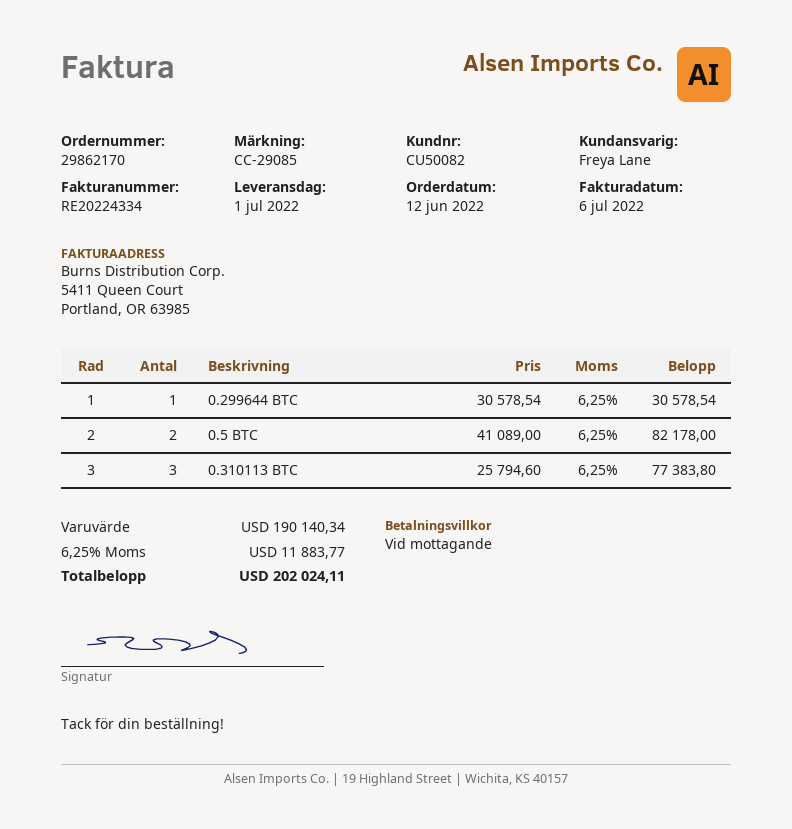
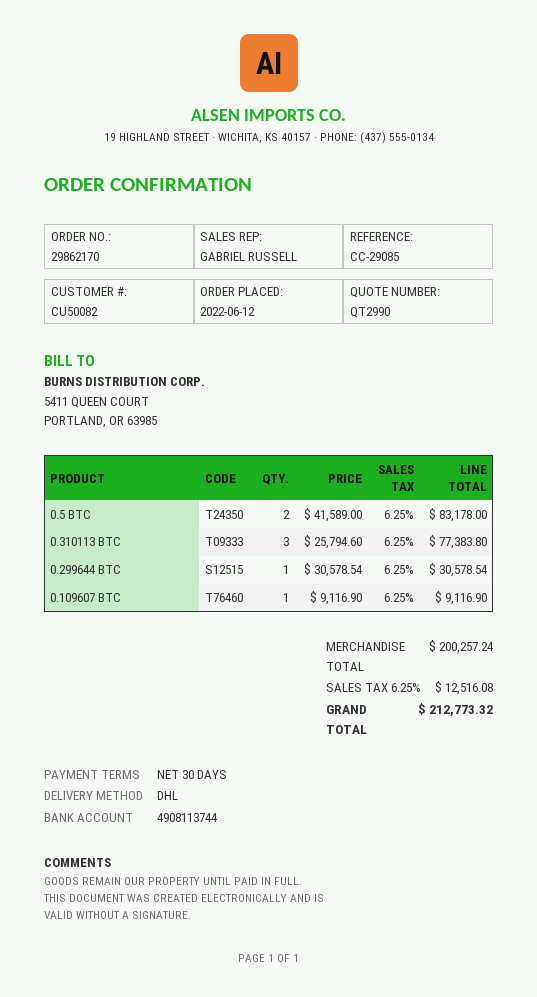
payment terms: on receipt -> 30 days
sales rep: Freya Lane -> GABRIEL RUSSELL
0.5 BTC: 2 x 41089.00 = 82178.00 -> 2 x 41589.00 = 83178.00
0.109607 BTC: none -> 1 x 9116.90 = 9116.90
subtotal: 190140.34 -> 200257.24
tax: 6.25% = 11883.77 -> 6.25% = 12516.08
total: 202024.11 -> 212773.32

